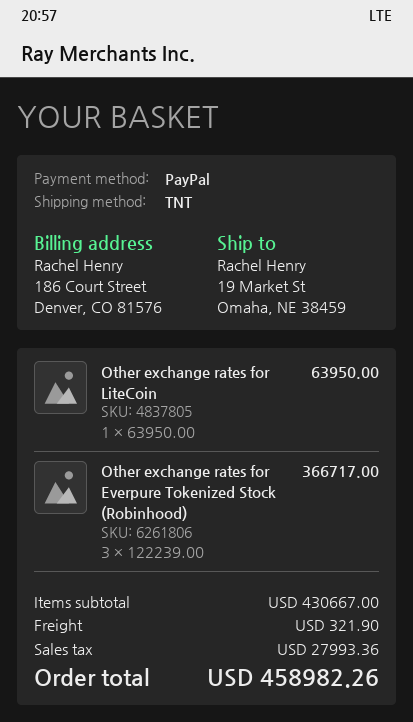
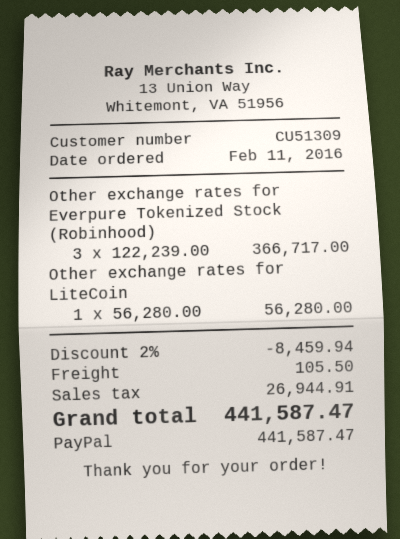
Other exchange rates for LiteCoin: 1 x 63950.00 = 63950.00 -> 1 x 56280.00 = 56280.00
discount: none -> 2% = 8459.94
shipping: 321.90 -> 105.50
tax: 27993.36 -> 26944.91
total: 458982.26 -> 441587.47

